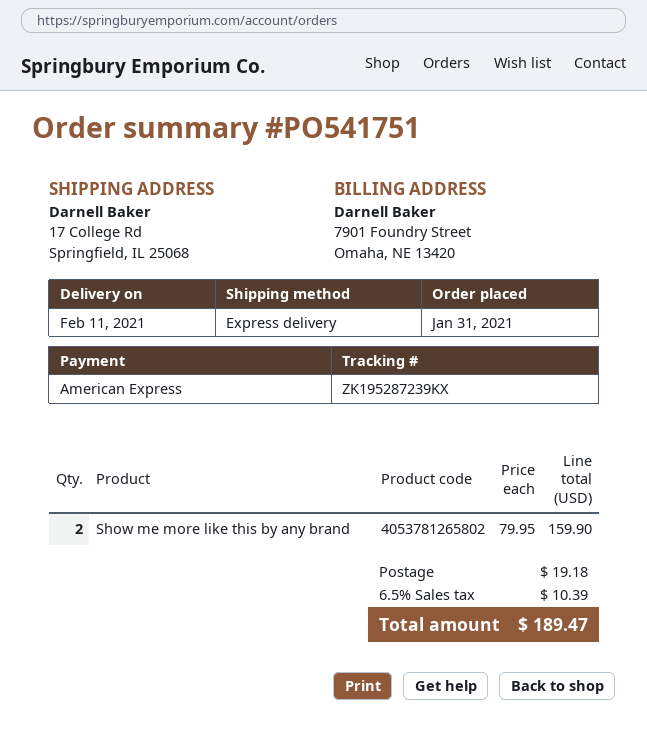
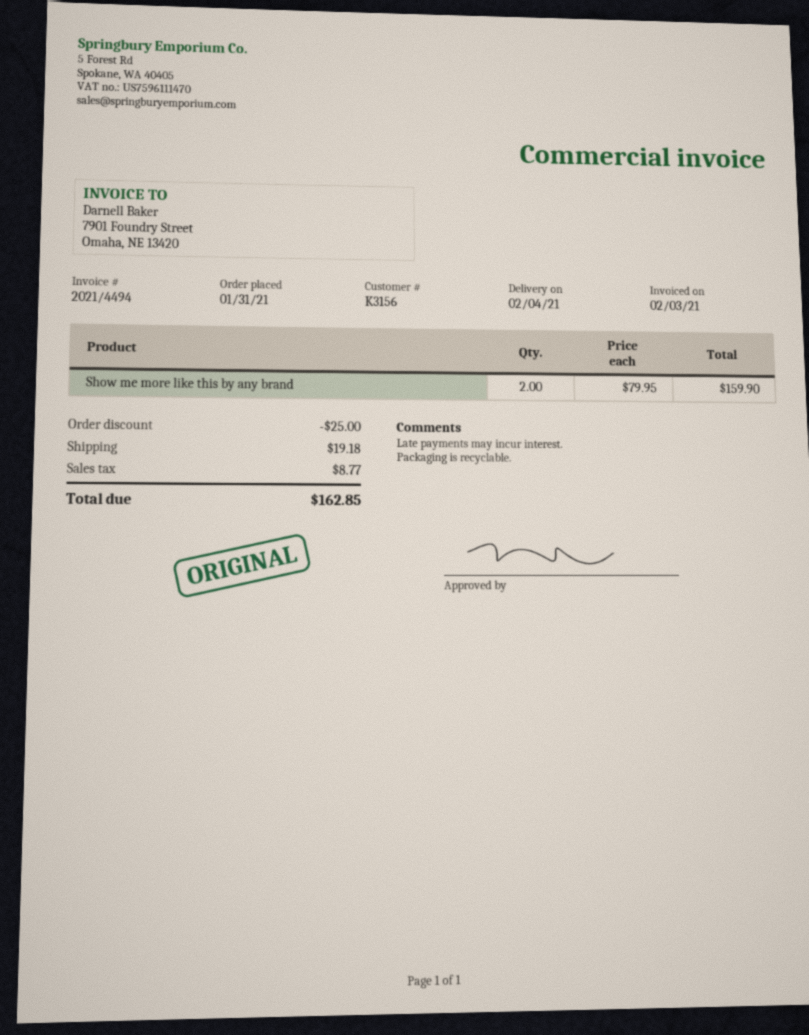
delivery date: 2021-02-11 -> 2021-02-04
discount: none -> 25.00
tax: 10.39 -> 8.77
total: 189.47 -> 162.85

